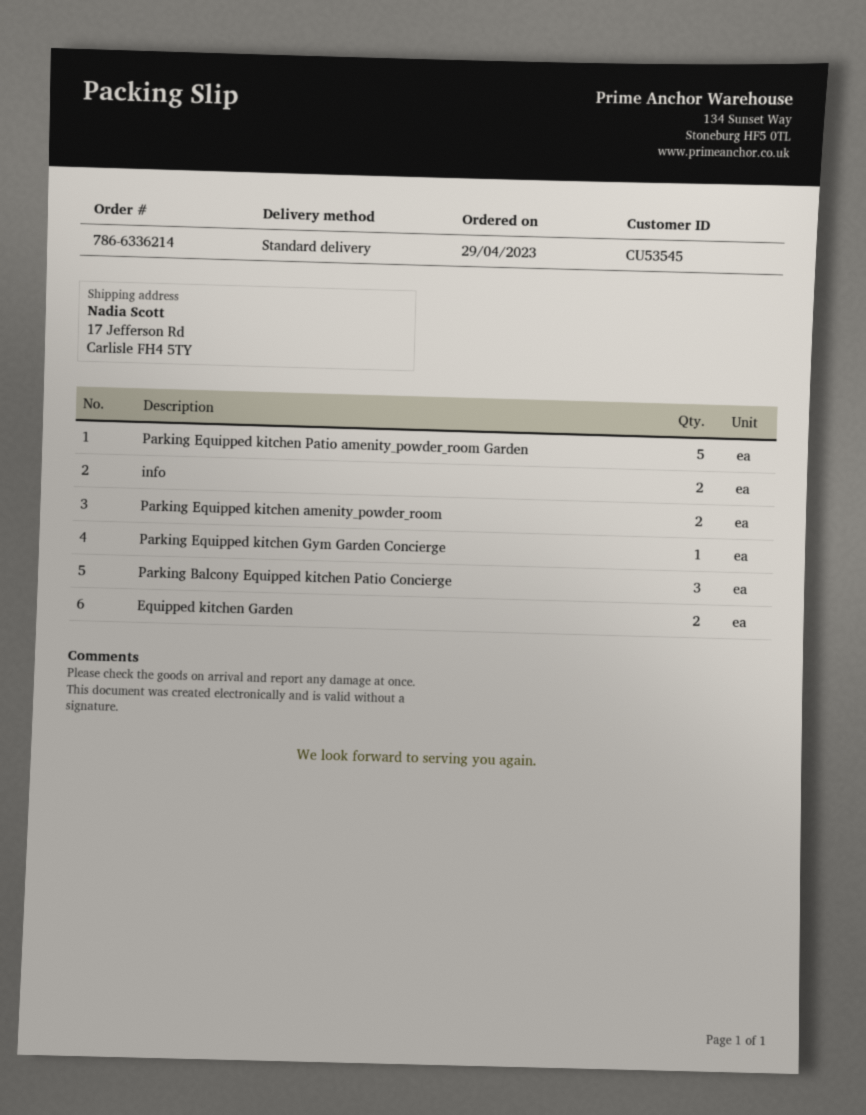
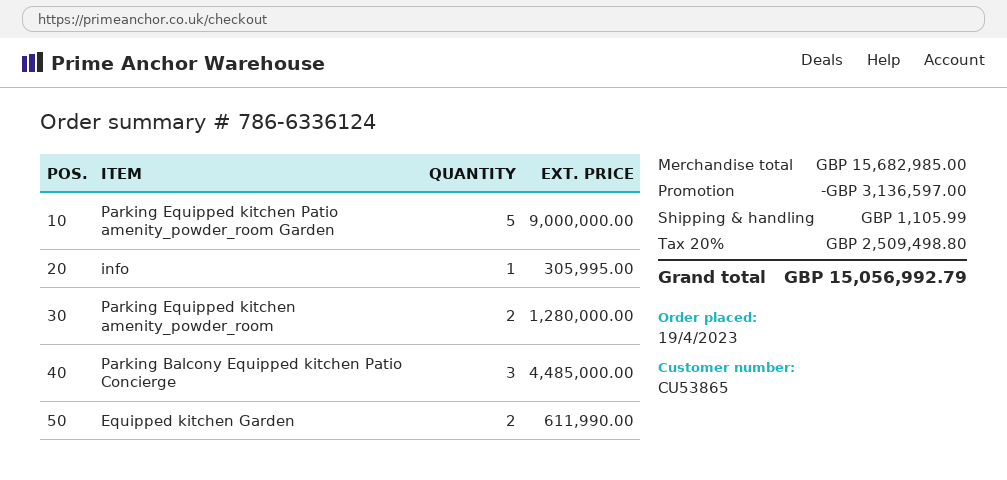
order number: 786-6336214 -> 786-6336124
order date: 2023-04-29 -> 2023-04-19
customer number: CU53545 -> CU53865
info: 2 -> 1
Parking Equipped kitchen Gym Garden Concierge: 1 -> none

